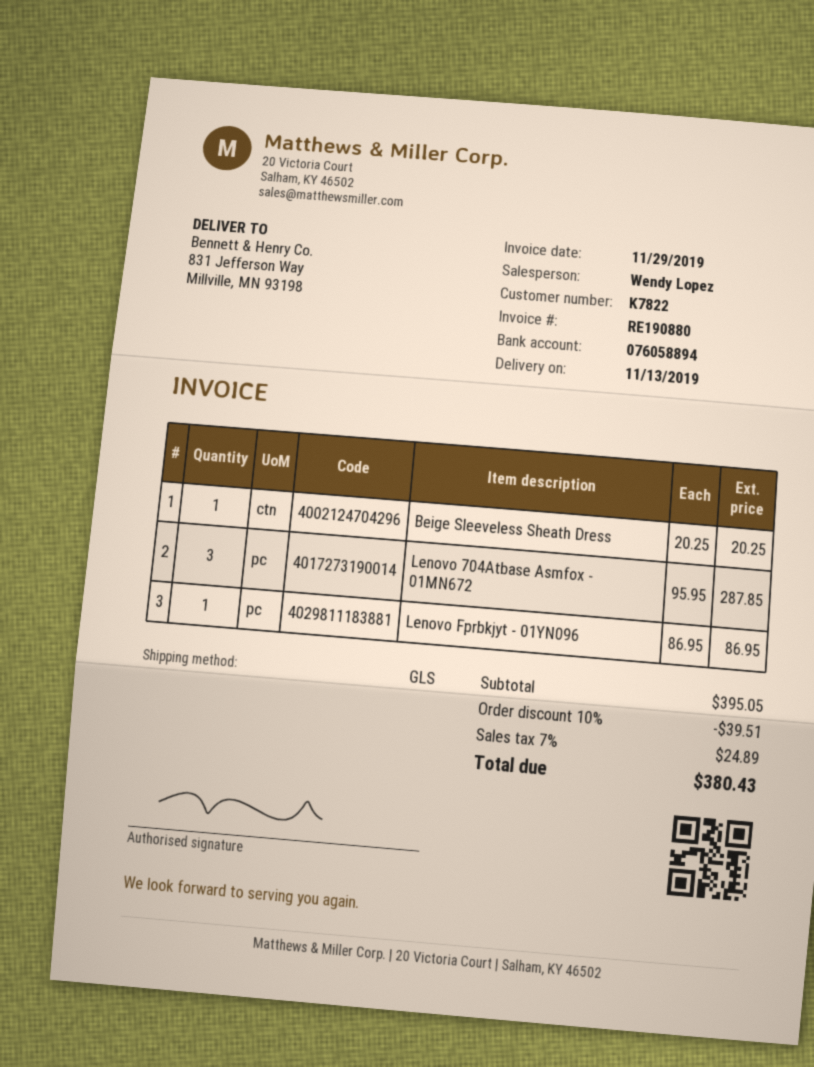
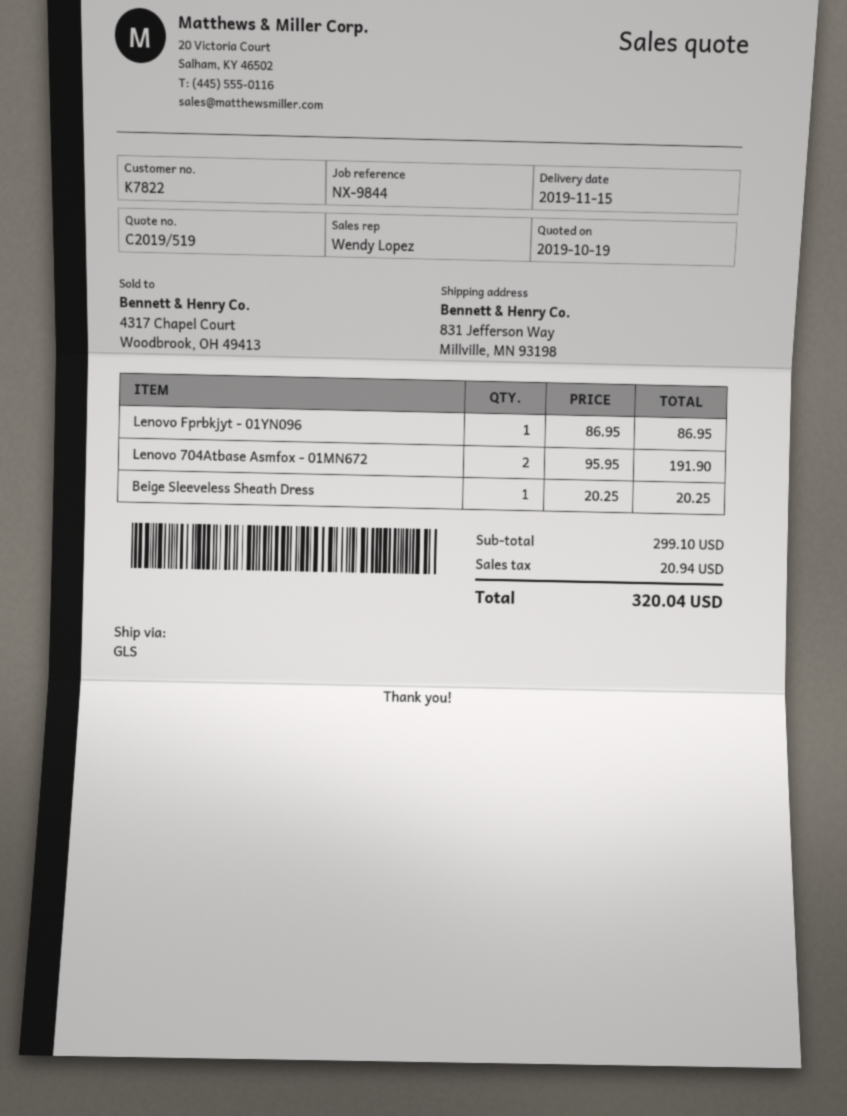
delivery date: 2019-11-13 -> 2019-11-15
Lenovo 704Atbase Asmfox - 01MN672: 3 x 95.95 = 287.85 -> 2 x 95.95 = 191.90
subtotal: 395.05 -> 299.10
discount: 10% = 39.51 -> none
tax: 24.89 -> 20.94
total: 380.43 -> 320.04

